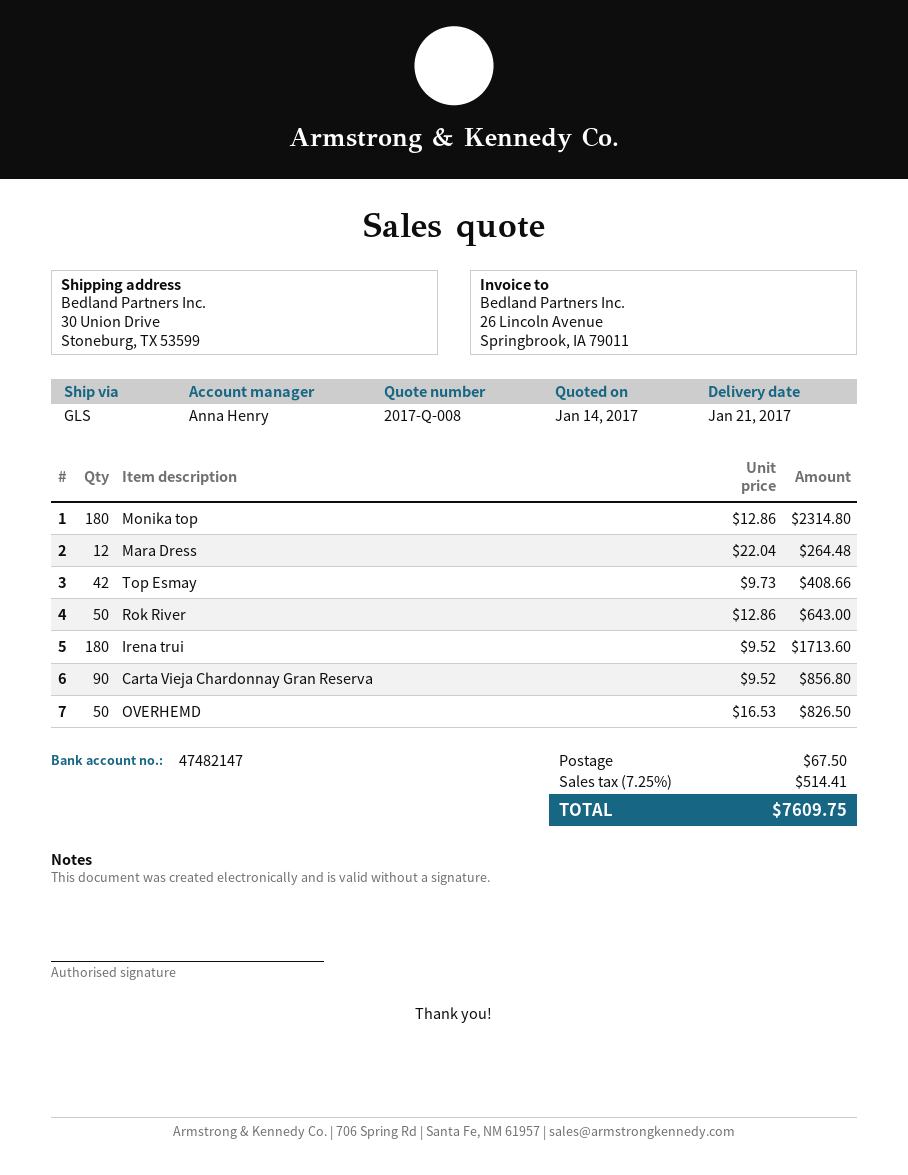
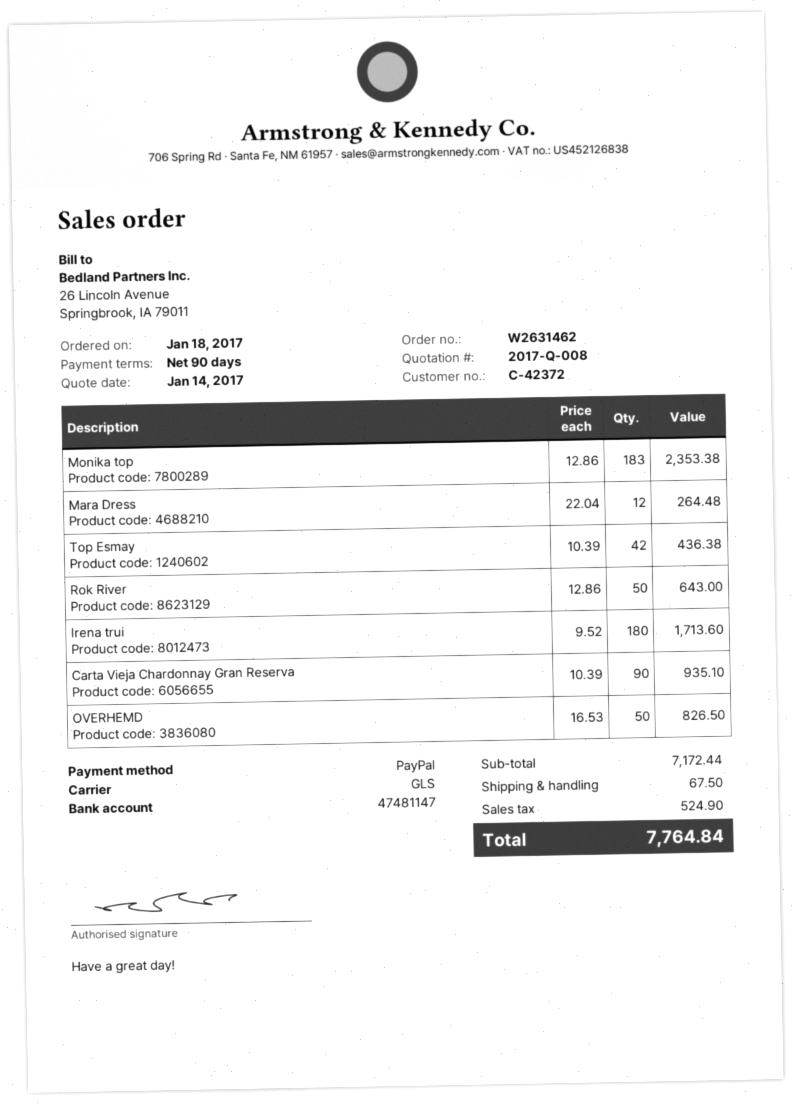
bank account: 47482147 -> 47481147
Monika top: 180 x 12.86 = 2314.80 -> 183 x 12.86 = 2353.38
Top Esmay: 42 x 9.73 = 408.66 -> 42 x 10.39 = 436.38
Carta Vieja Chardonnay Gran Reserva: 90 x 9.52 = 856.80 -> 90 x 10.39 = 935.10
tax: 514.41 -> 524.90
total: 7609.75 -> 7764.84

